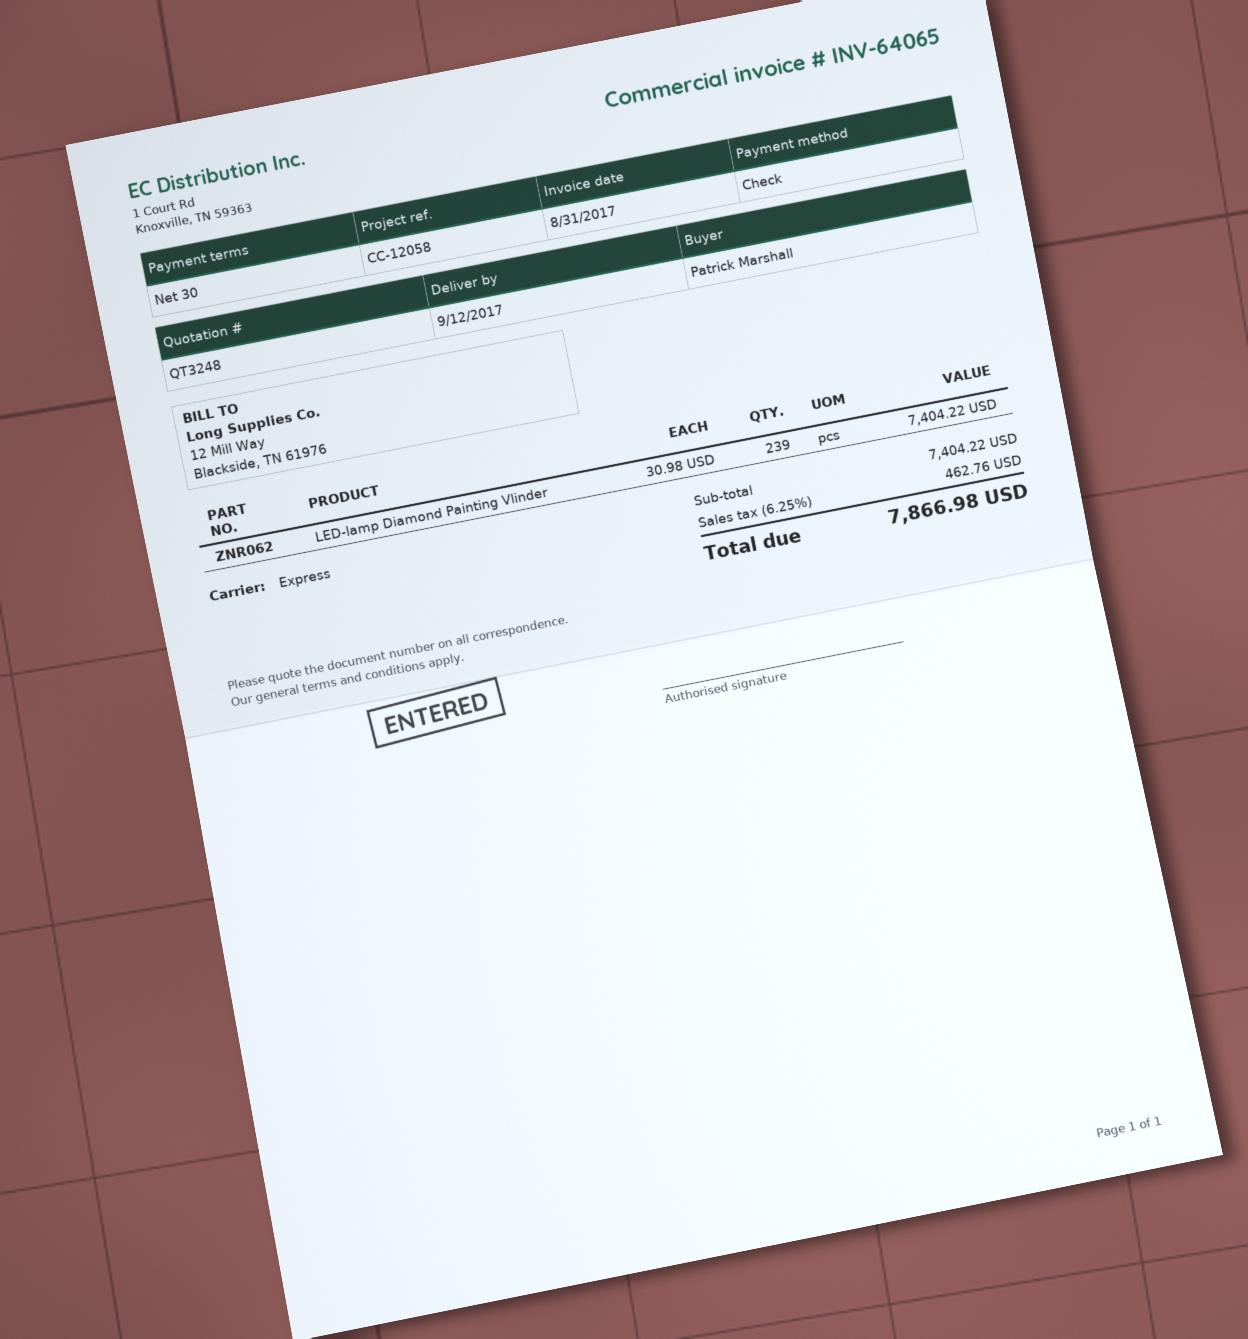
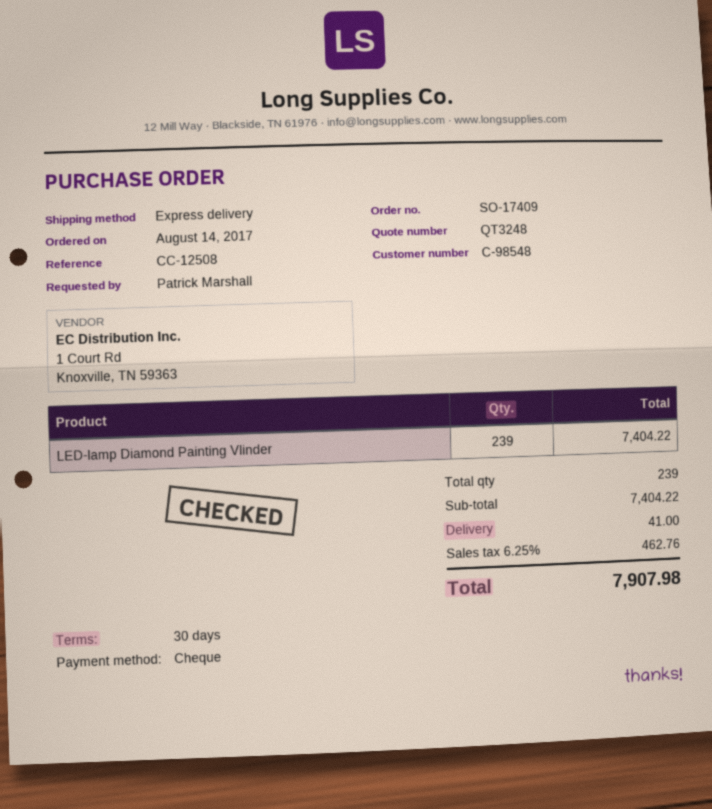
reference: CC-12058 -> CC-12508
shipping: none -> 41.00
total: 7866.98 -> 7907.98

